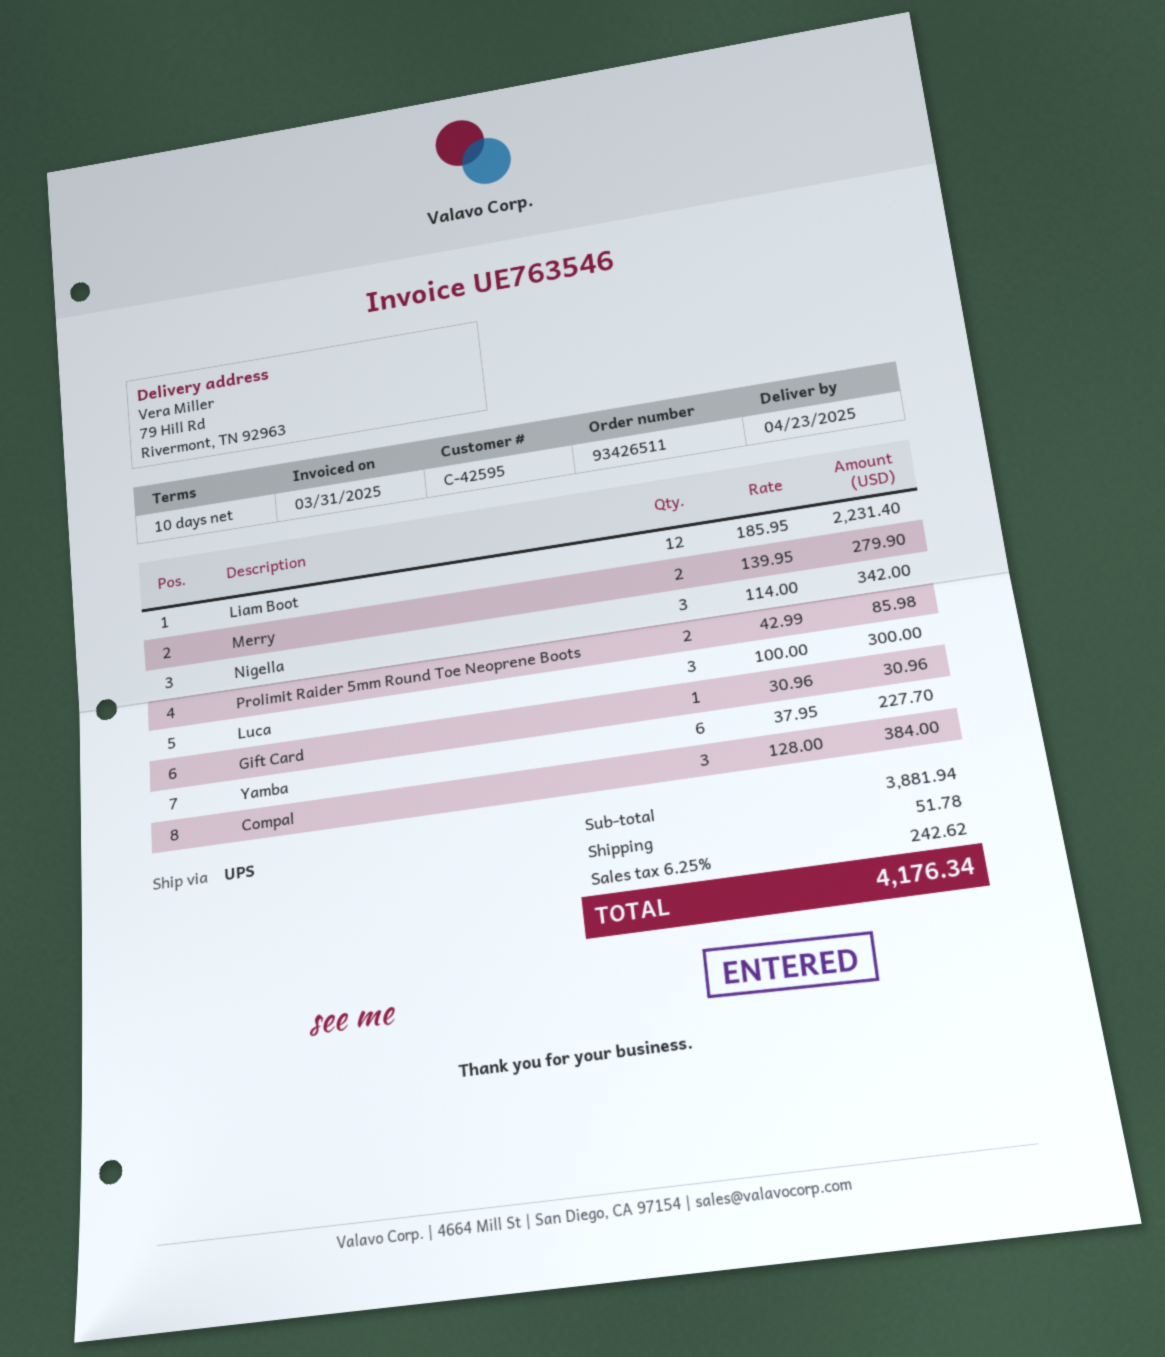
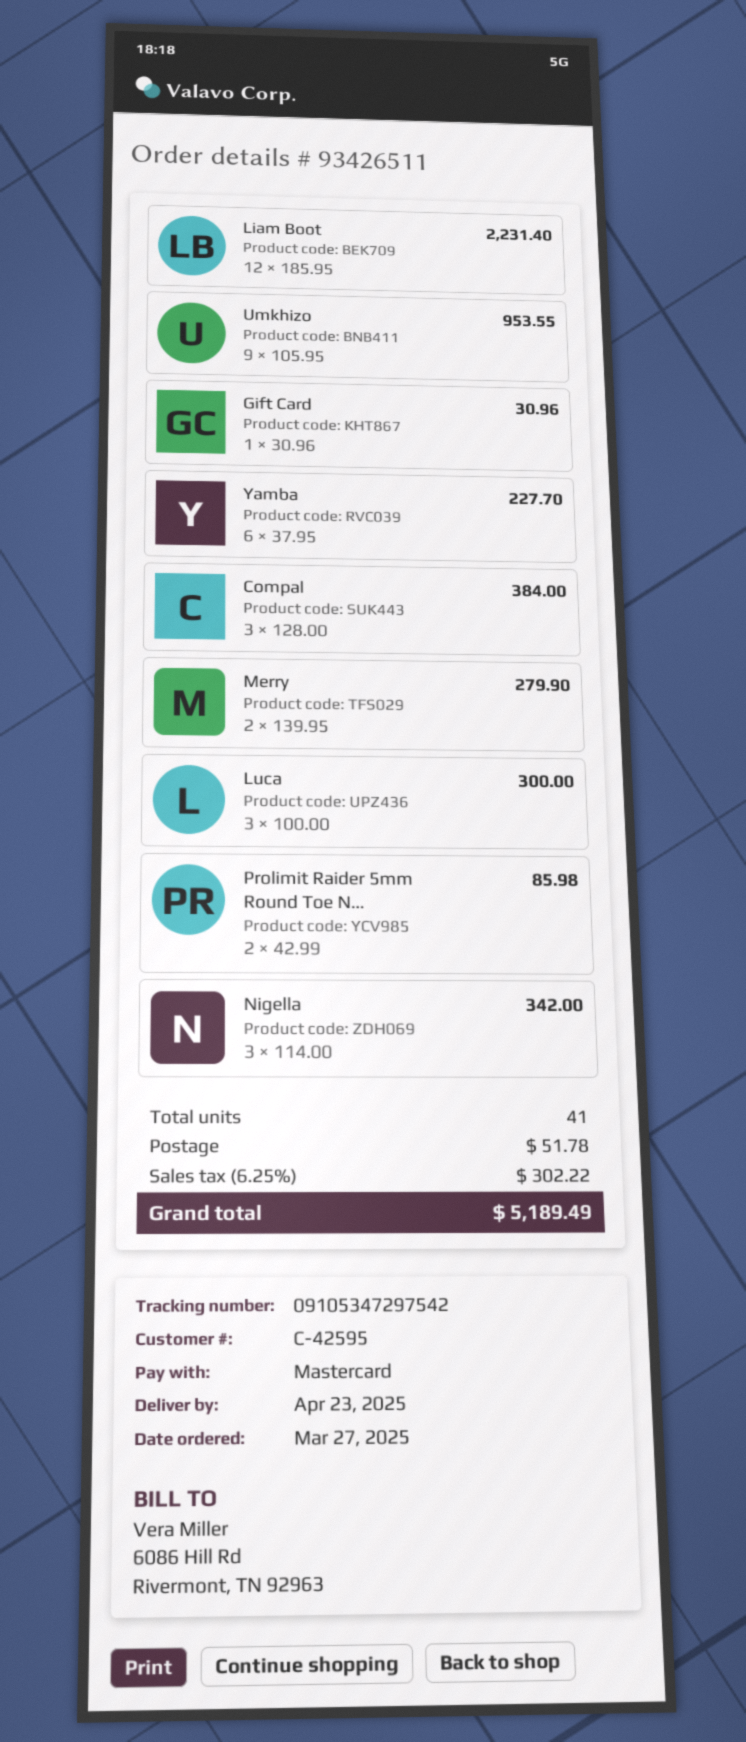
Umkhizo: none -> 9 x 105.95 = 953.55
tax: 6.25% = 242.62 -> 6.25% = 302.22
total: 4176.34 -> 5189.49

